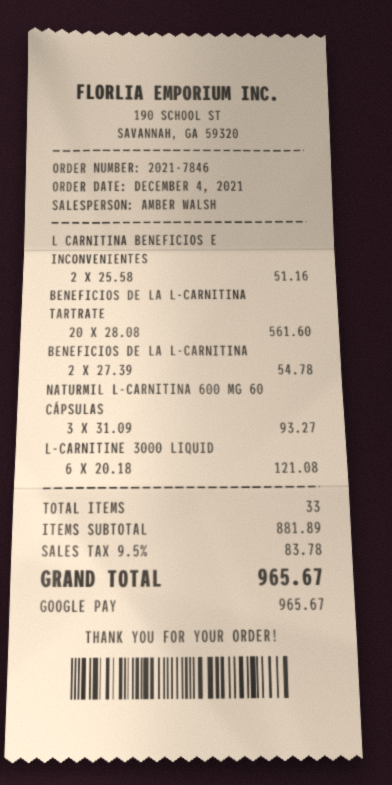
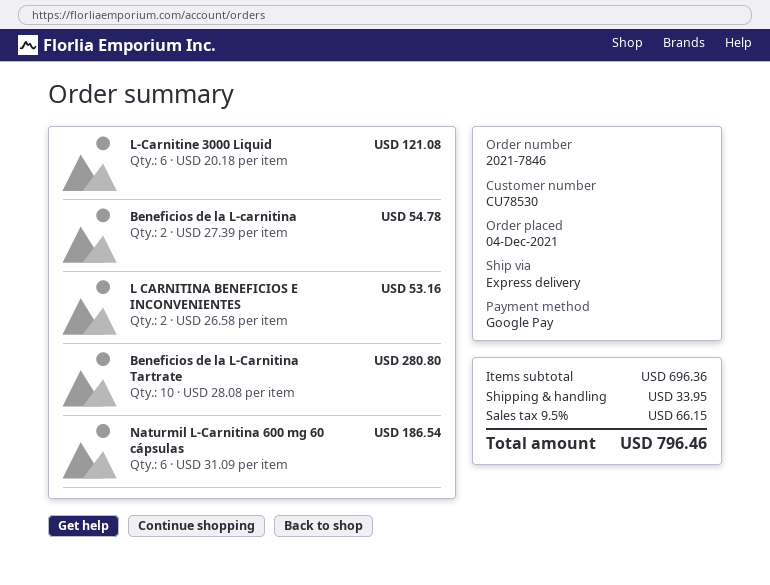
L CARNITINA BENEFICIOS E INCONVENIENTES: 2 x 25.58 = 51.16 -> 2 x 26.58 = 53.16
BENEFICIOS DE LA L-CARNITINA TARTRATE: 20 x 28.08 = 561.60 -> 10 x 28.08 = 280.80
NATURMIL L-CARNITINA 600 MG 60 CÁPSULAS: 3 x 31.09 = 93.27 -> 6 x 31.09 = 186.54
subtotal: 881.89 -> 696.36
shipping: none -> 33.95
tax: 9.5% = 83.78 -> 9.5% = 66.15
total: 965.67 -> 796.46

